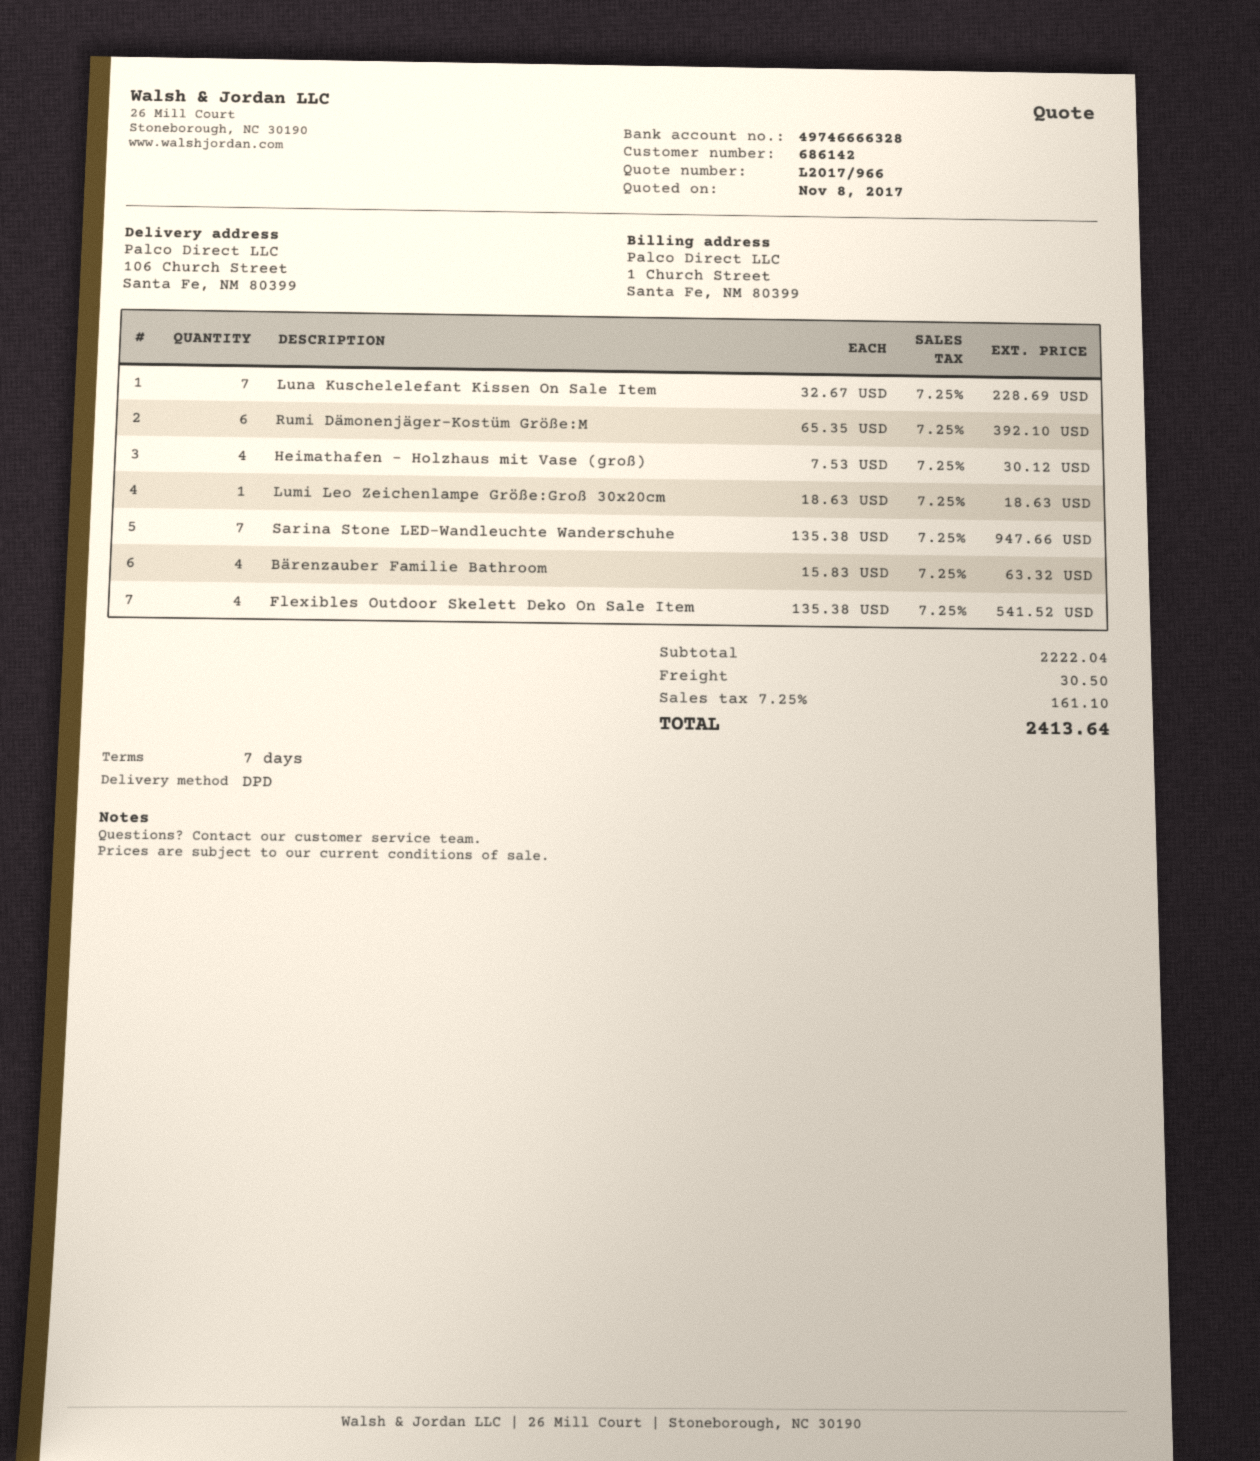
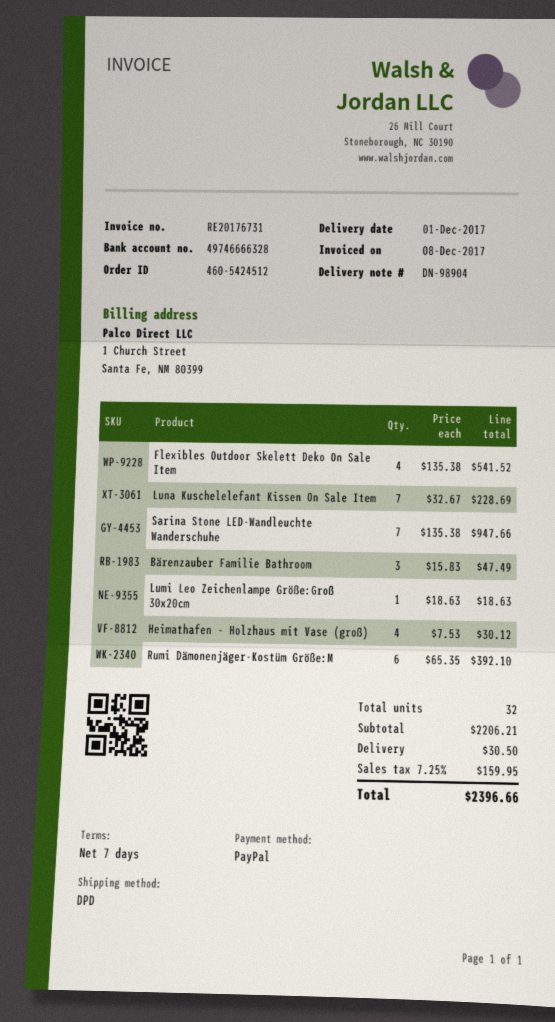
Bärenzauber Familie Bathroom: 4 x 15.83 = 63.32 -> 3 x 15.83 = 47.49
subtotal: 2222.04 -> 2206.21
tax: 7.25% = 161.10 -> 7.25% = 159.95
total: 2413.64 -> 2396.66

